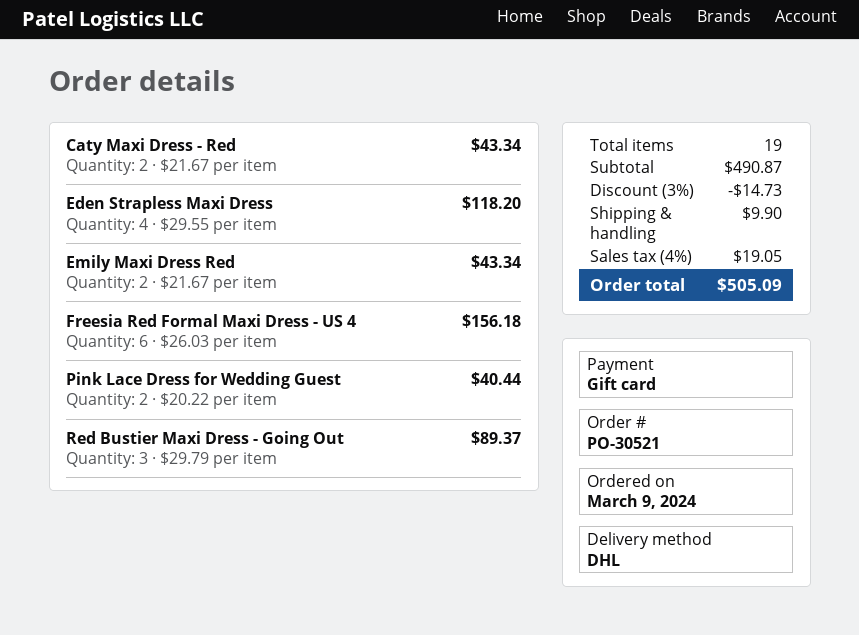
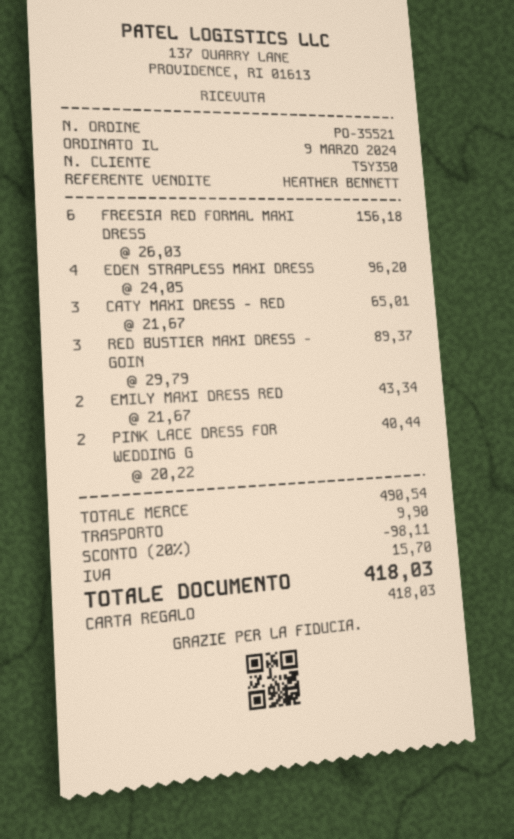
order number: PO-30521 -> PO-35521
Caty Maxi Dress - Red: 2 x 21.67 = 43.34 -> 3 x 21.67 = 65.01
Eden Strapless Maxi Dress: 4 x 29.55 = 118.20 -> 4 x 24.05 = 96.20
subtotal: 490.87 -> 490.54
discount: 3% = 14.73 -> 20% = 98.11
tax: 19.05 -> 15.70
total: 505.09 -> 418.03

